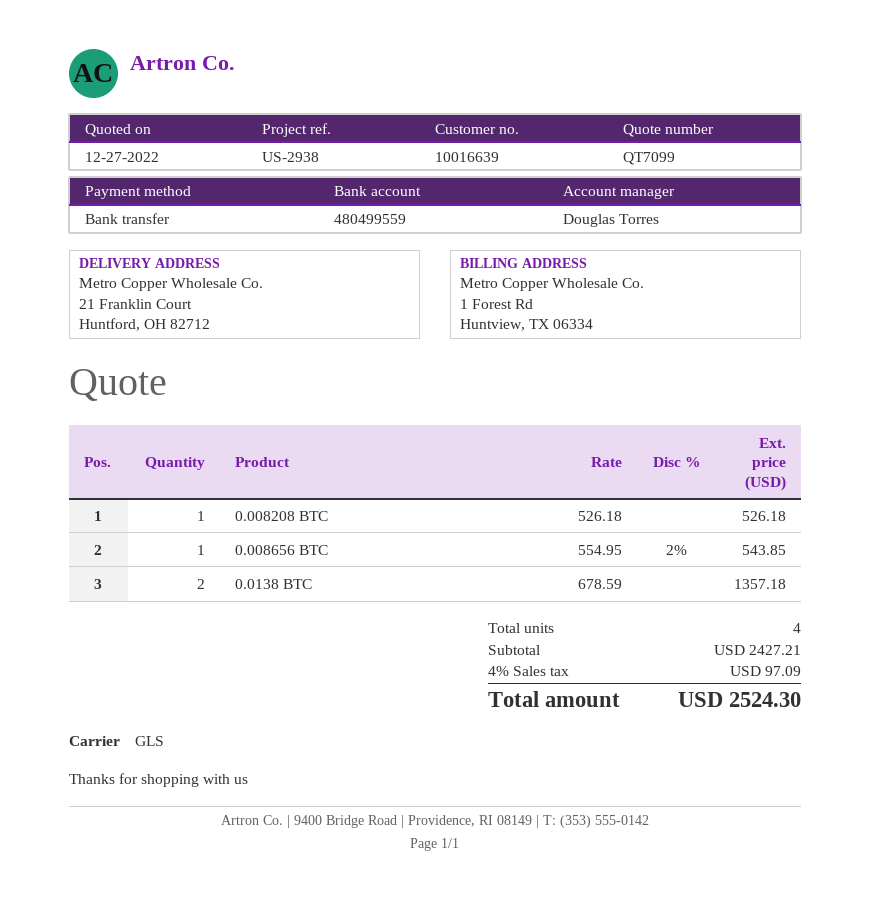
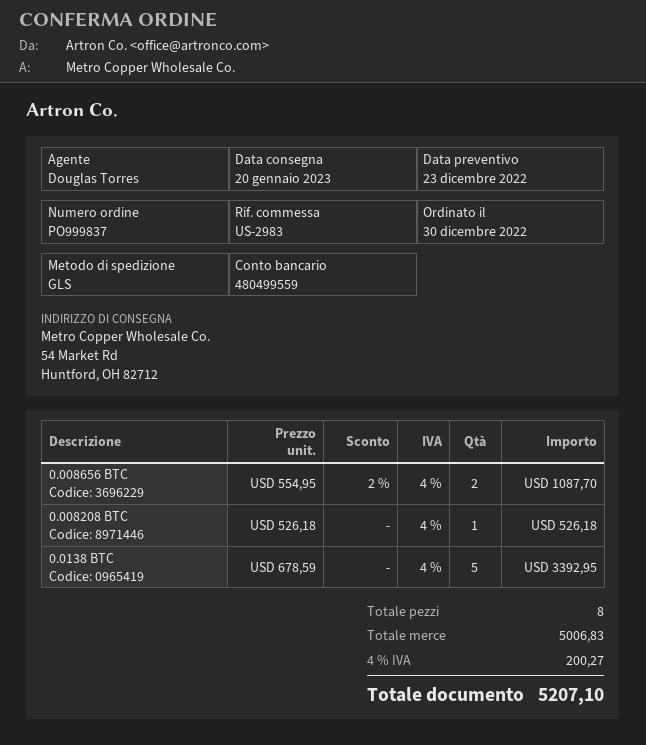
quote date: 2022-12-27 -> 2022-12-23
reference: US-2938 -> US-2983
ship to: 21 Franklin Court, Huntford, OH 82712 -> 54 Market Rd, Huntford, OH 82712
0.008656 BTC: 1 x 554.95 - 2% = 543.85 -> 2 x 554.95 - 2% = 1087.70
0.0138 BTC: 2 x 678.59 = 1357.18 -> 5 x 678.59 = 3392.95
total quantity: 4 -> 8
subtotal: 2427.21 -> 5006.83
tax: 4% = 97.09 -> 4% = 200.27
total: 2524.30 -> 5207.10

